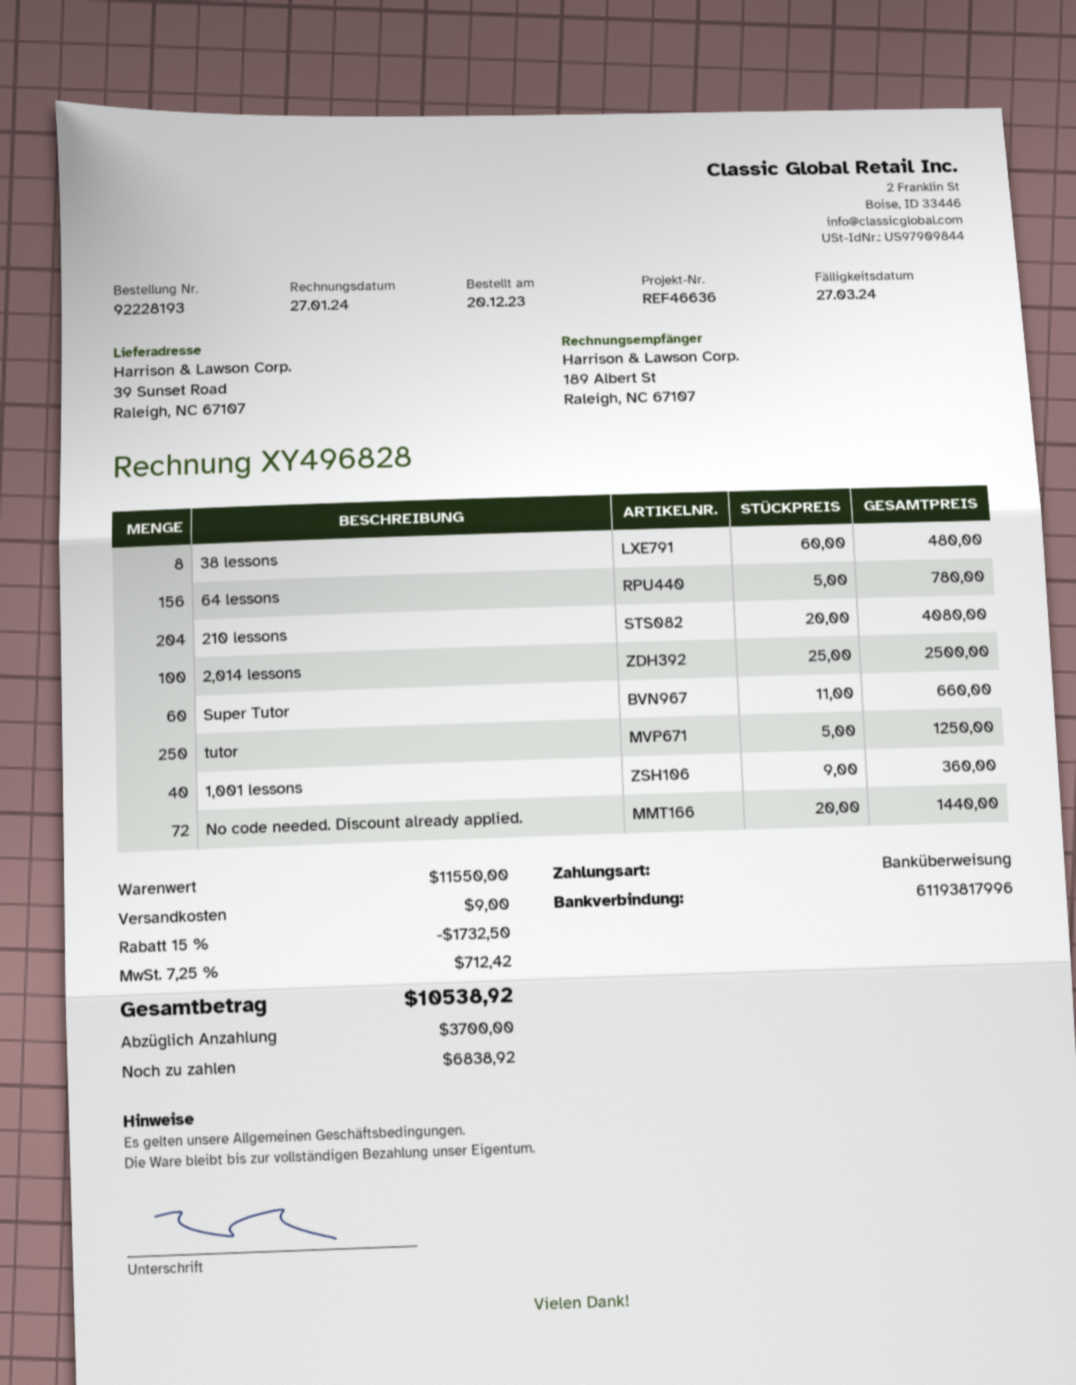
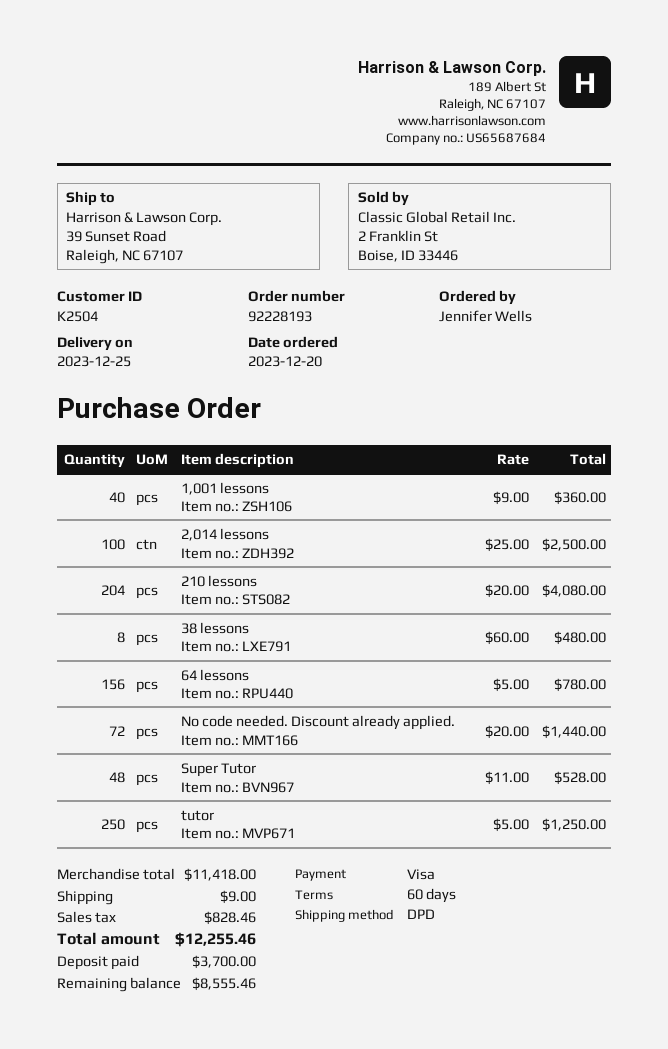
payment method: bank transfer -> Visa
Super Tutor: 60 x 11.00 = 660.00 -> 48 x 11.00 = 528.00
subtotal: 11550.00 -> 11418.00
discount: 15% = 1732.50 -> none
tax: 712.42 -> 828.46
total: 10538.92 -> 12255.46
balance: 6838.92 -> 8555.46

